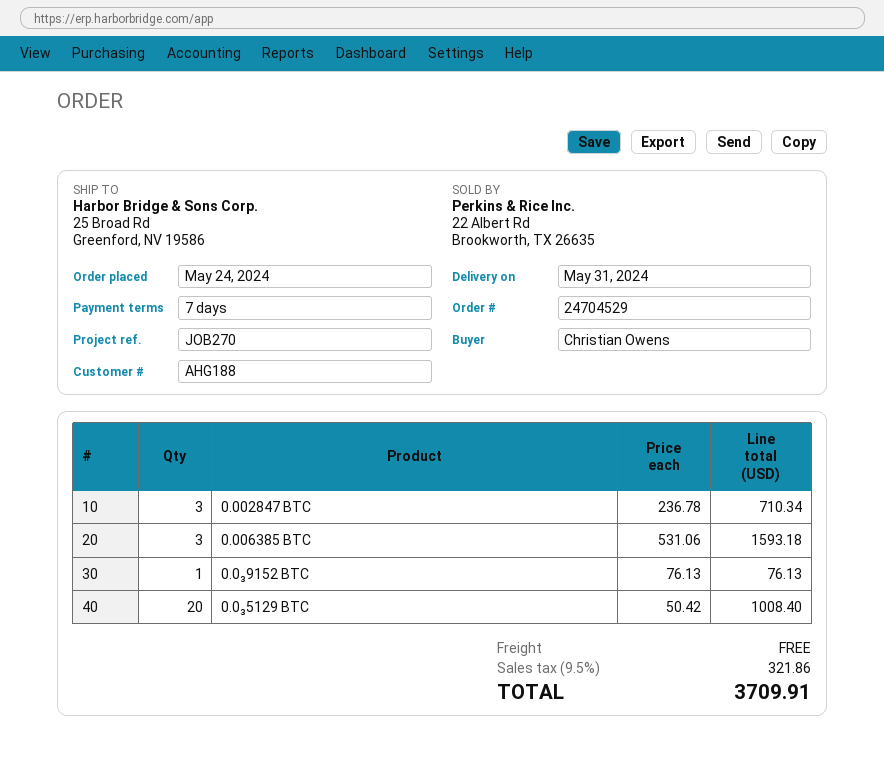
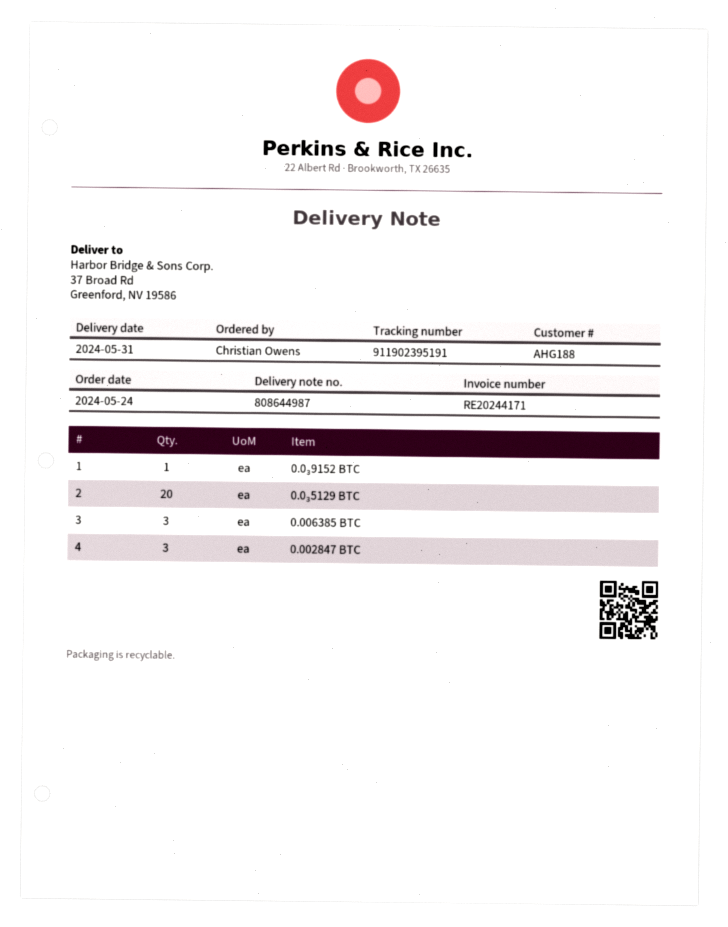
ship to: 25 Broad Rd, Greenford, NV 19586 -> 37 Broad Rd, Greenford, NV 19586

